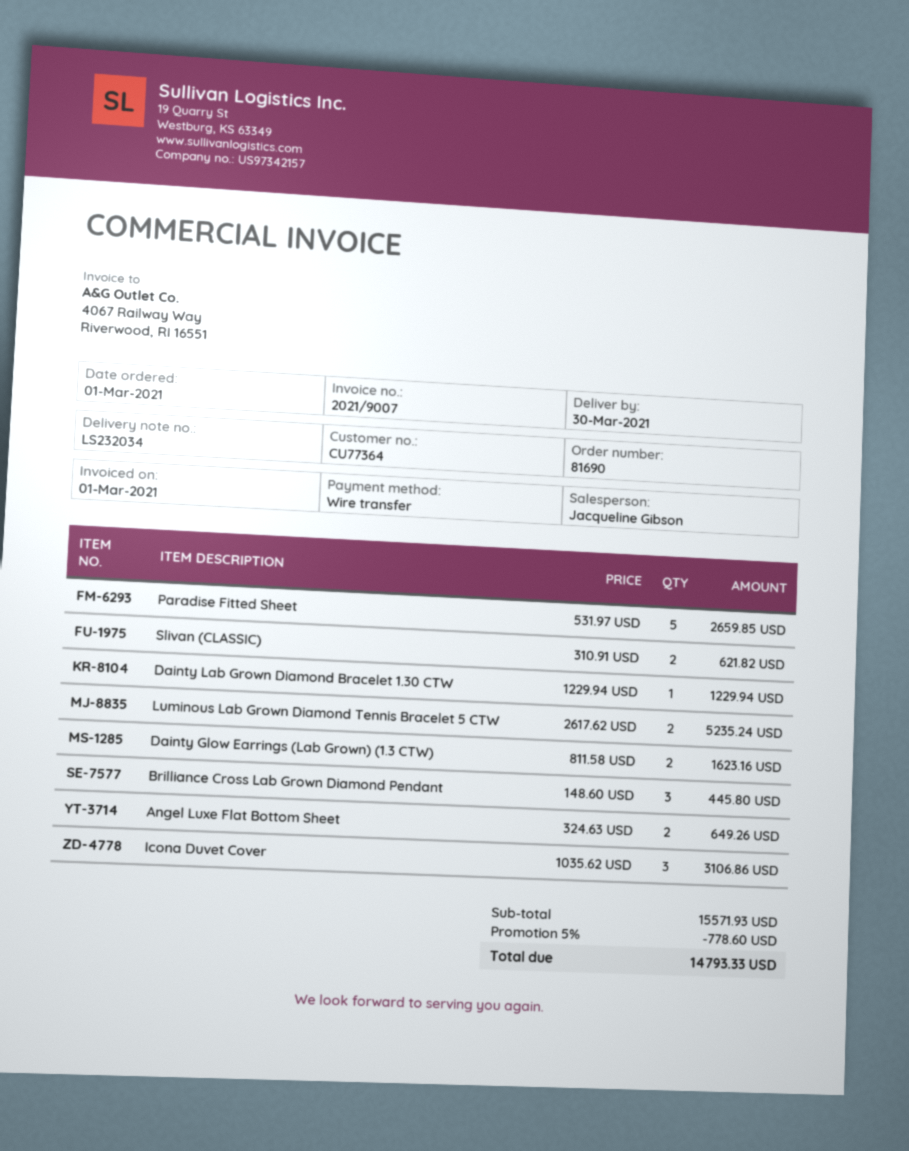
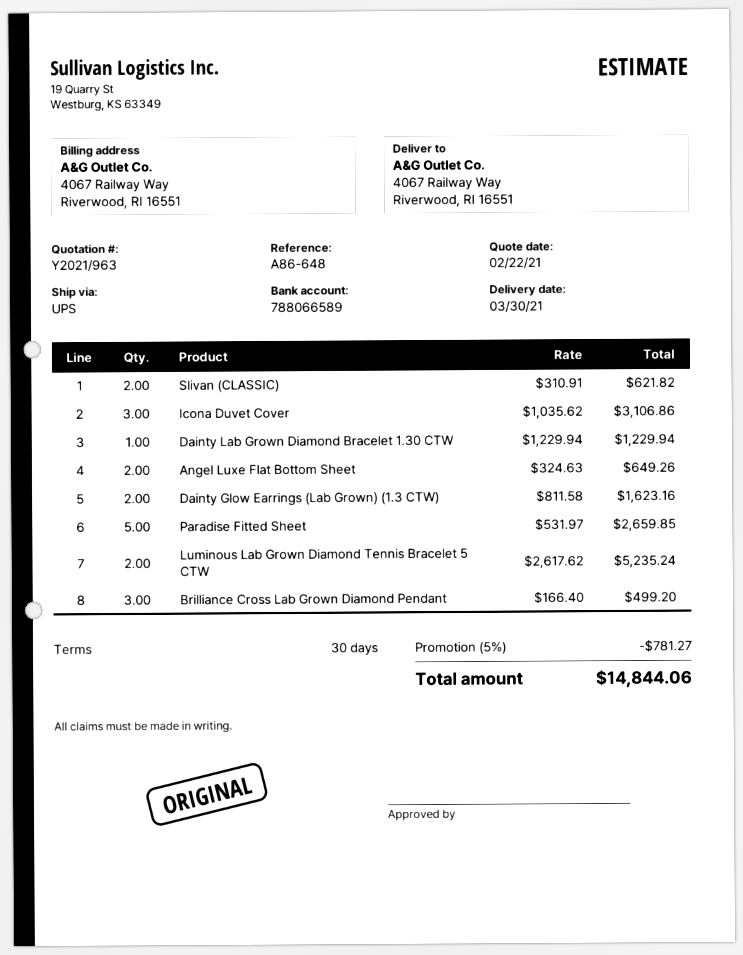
Brilliance Cross Lab Grown Diamond Pendant: 3 x 148.60 = 445.80 -> 3 x 166.40 = 499.20
discount: 5% = 778.60 -> 5% = 781.27
total: 14793.33 -> 14844.06

